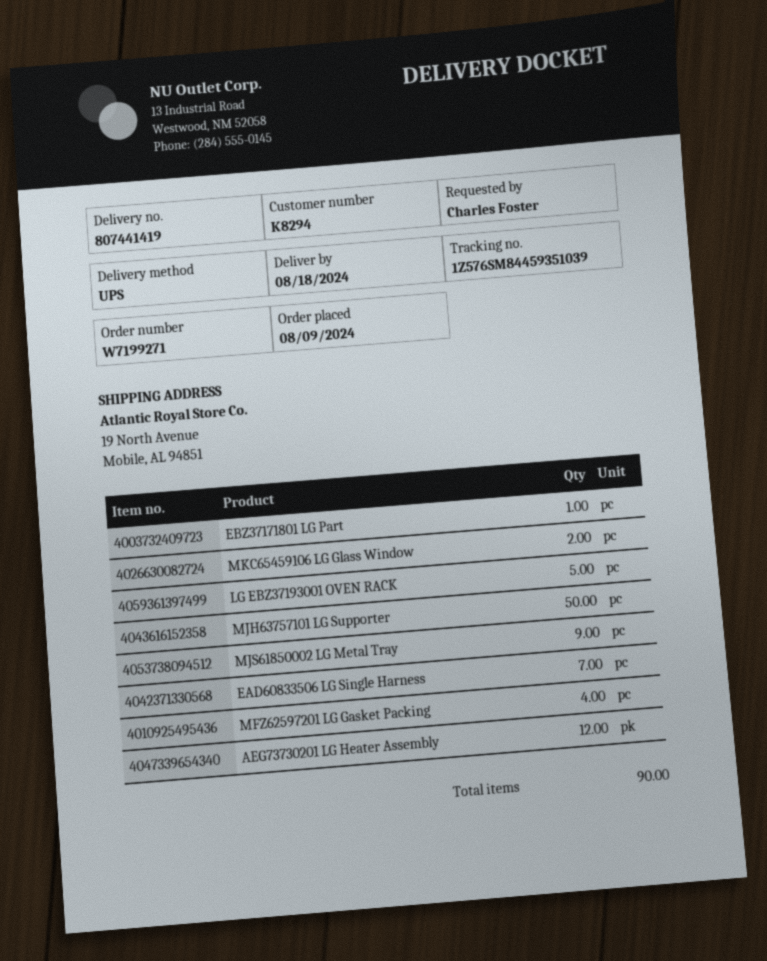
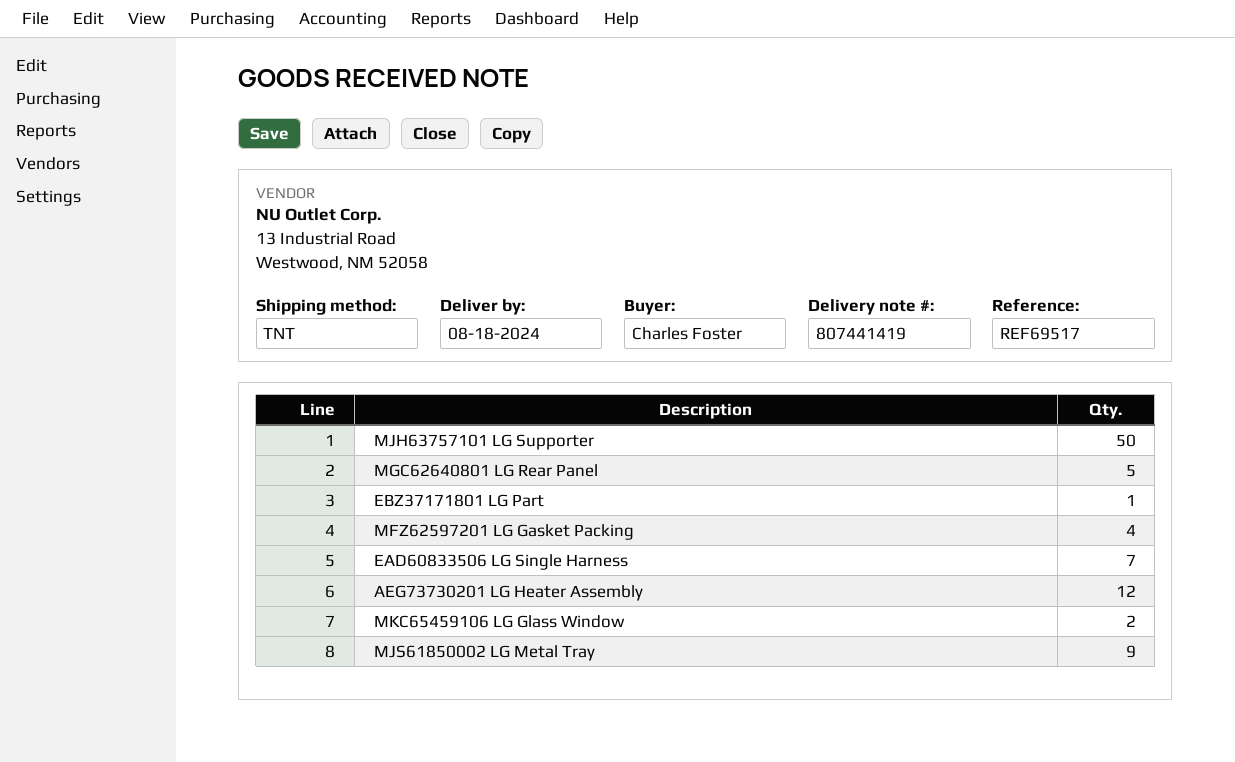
shipping method: UPS -> TNT
LG EBZ37193001 OVEN RACK: 5 -> none
MGC62640801 LG Rear Panel: none -> 5

